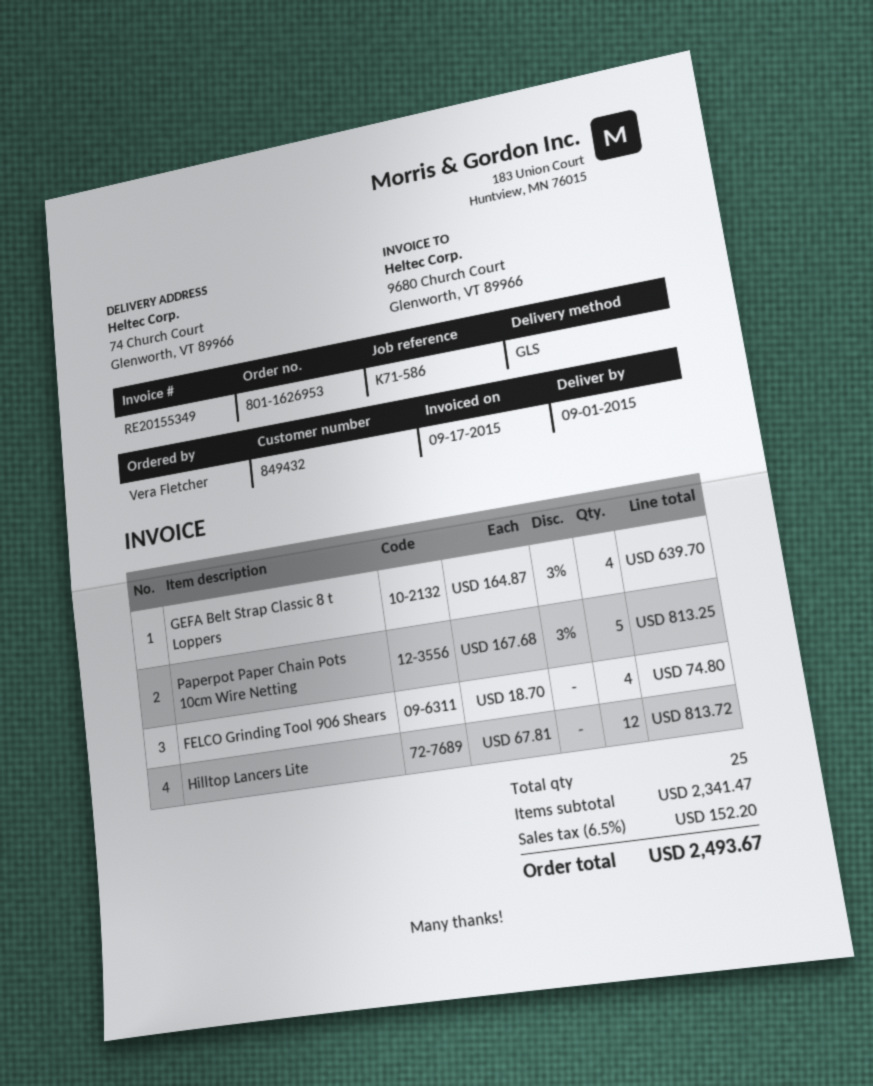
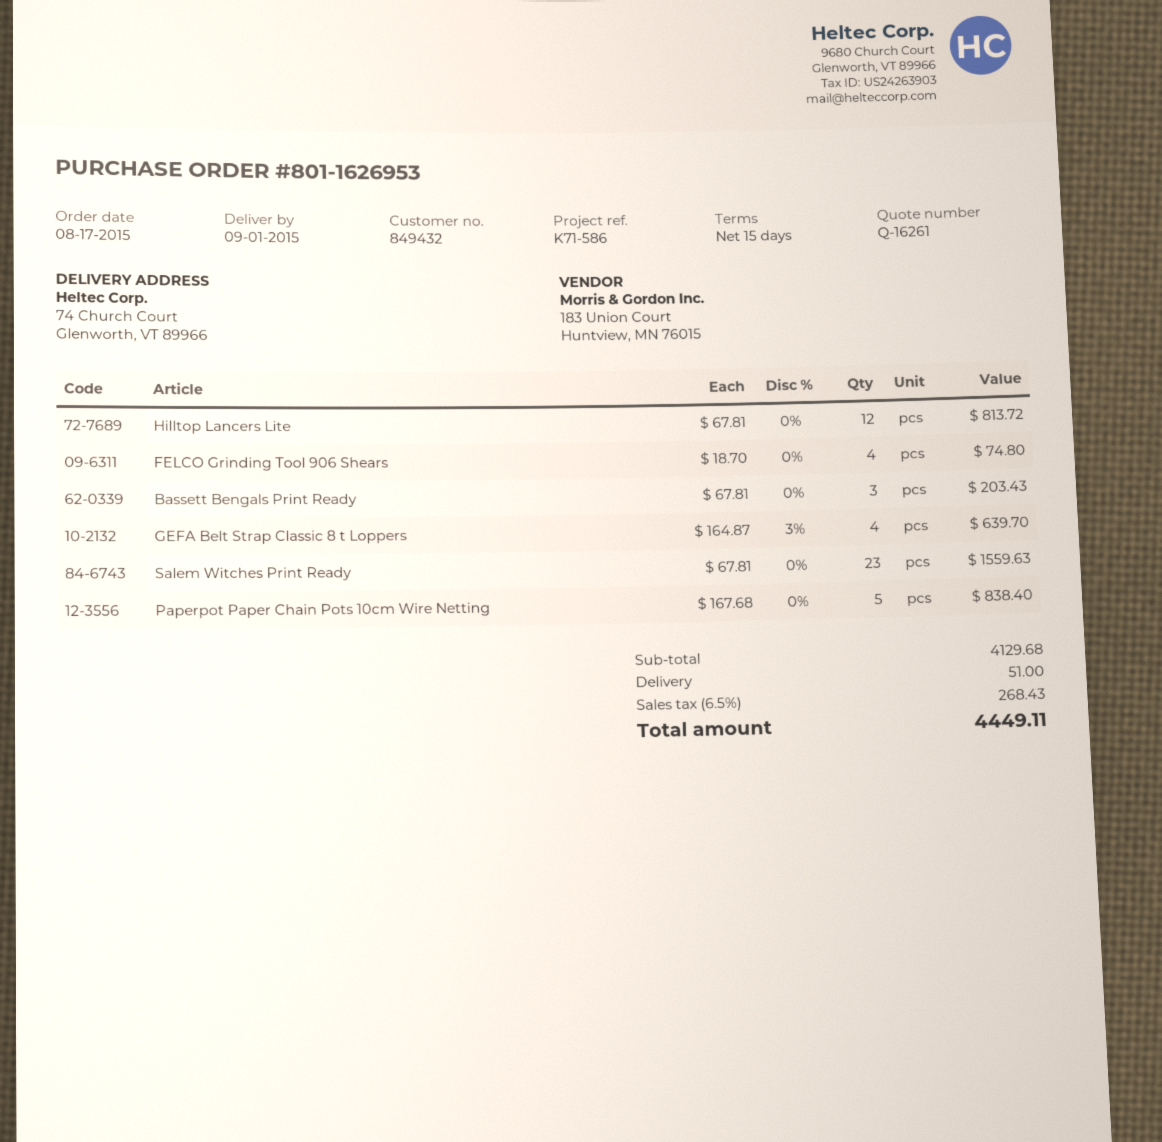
Paperpot Paper Chain Pots 10cm Wire Netting: 5 x 167.68 - 3% = 813.25 -> 5 x 167.68 = 838.40
Bassett Bengals Print Ready: none -> 3 x 67.81 = 203.43
Salem Witches Print Ready: none -> 23 x 67.81 = 1559.63
subtotal: 2341.47 -> 4129.68
shipping: none -> 51.00
tax: 6.5% = 152.20 -> 6.5% = 268.43
total: 2493.67 -> 4449.11

